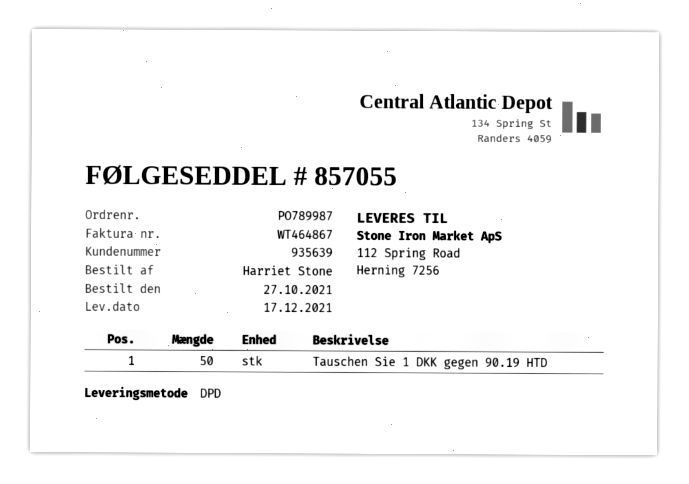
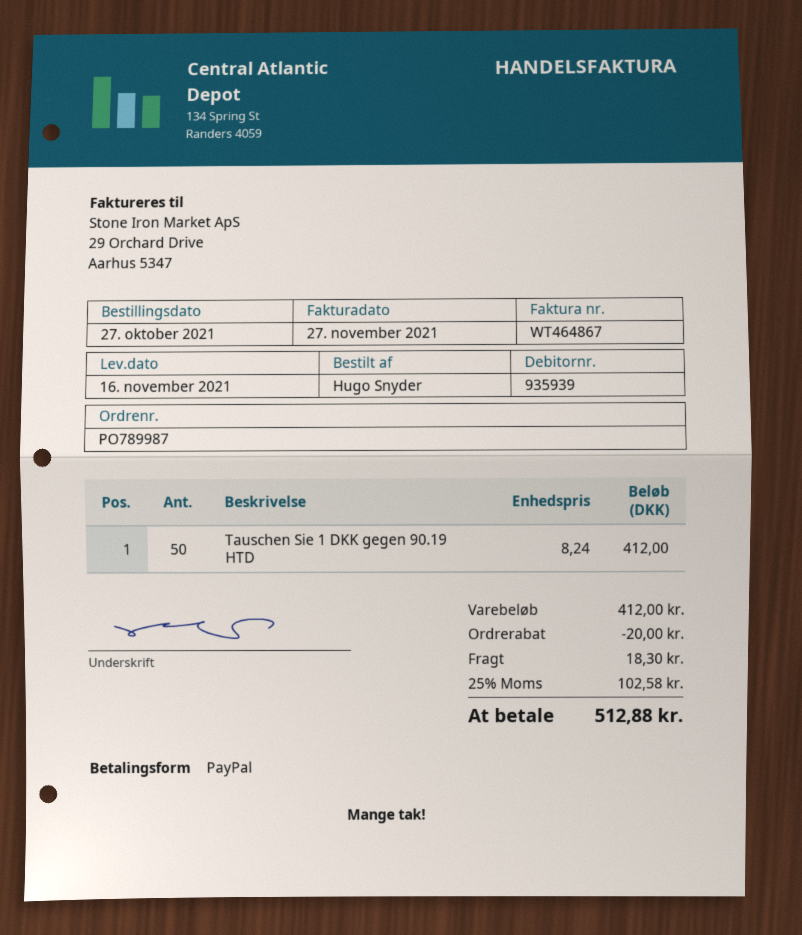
delivery date: 2021-12-17 -> 2021-11-16
customer number: 935639 -> 935939
ordered by: Harriet Stone -> Hugo Snyder

